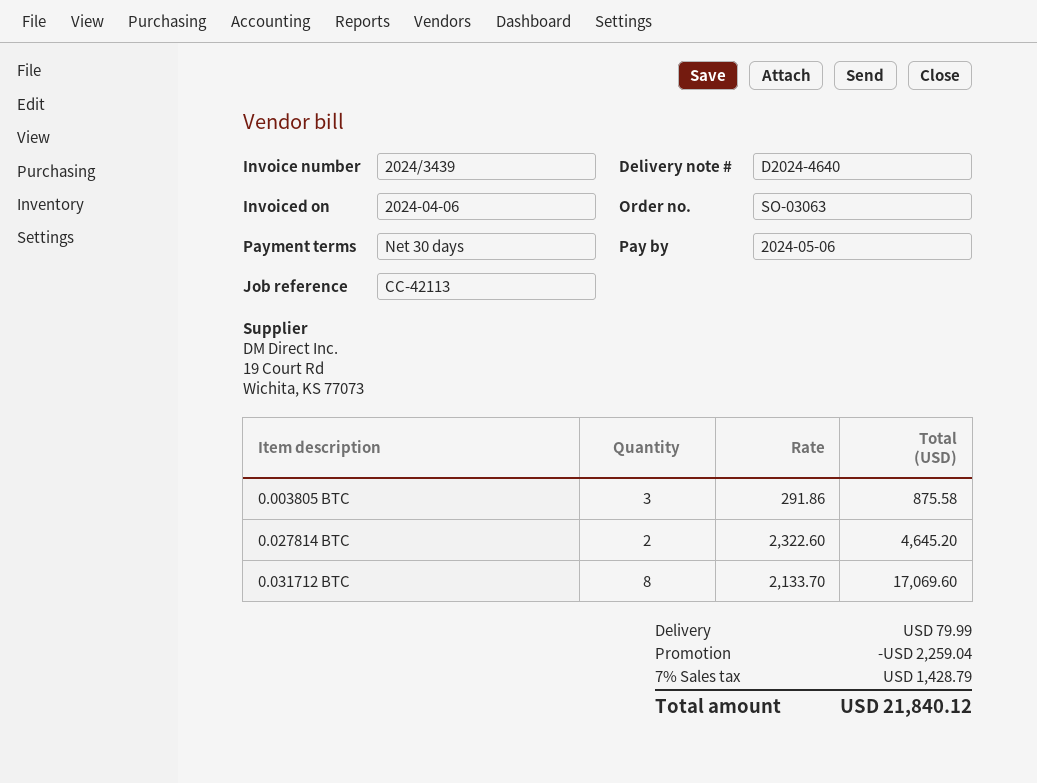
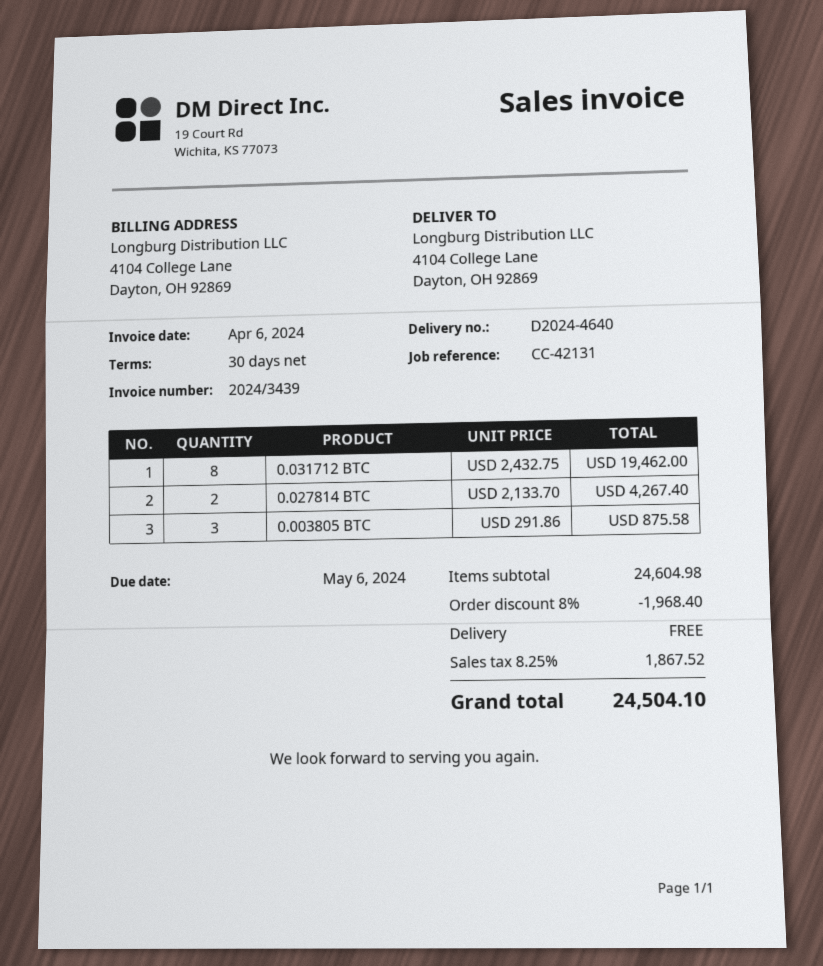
reference: CC-42113 -> CC-42131
0.027814 BTC: 2 x 2322.60 = 4645.20 -> 2 x 2133.70 = 4267.40
0.031712 BTC: 8 x 2133.70 = 17069.60 -> 8 x 2432.75 = 19462.00
discount: 2259.04 -> 1968.40
shipping: 79.99 -> 0.00
tax: 7% = 1428.79 -> 8.25% = 1867.52
total: 21840.12 -> 24504.10

